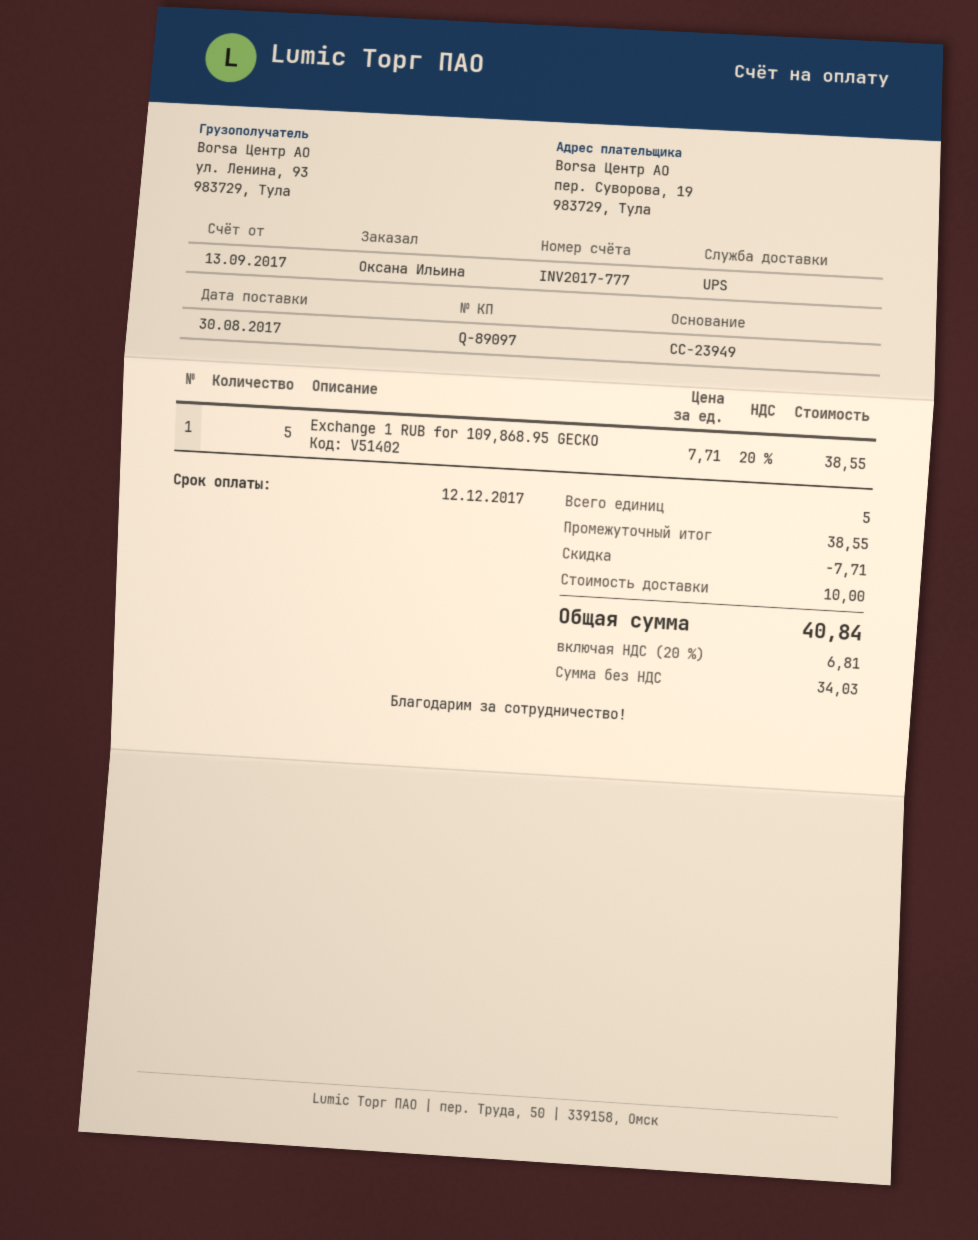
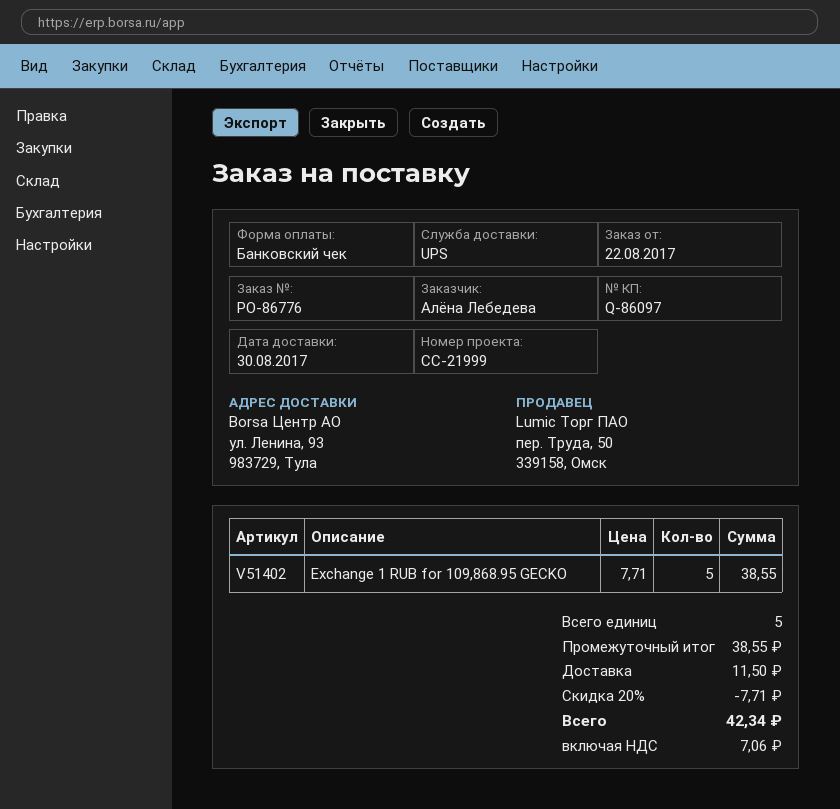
quote number: Q-89097 -> Q-86097
reference: CC-23949 -> CC-21999
ordered by: Оксана Ильина -> Алёна Лебедева
shipping: 10.00 -> 11.50
tax: 6.81 -> 7.06
total: 40.84 -> 42.34

